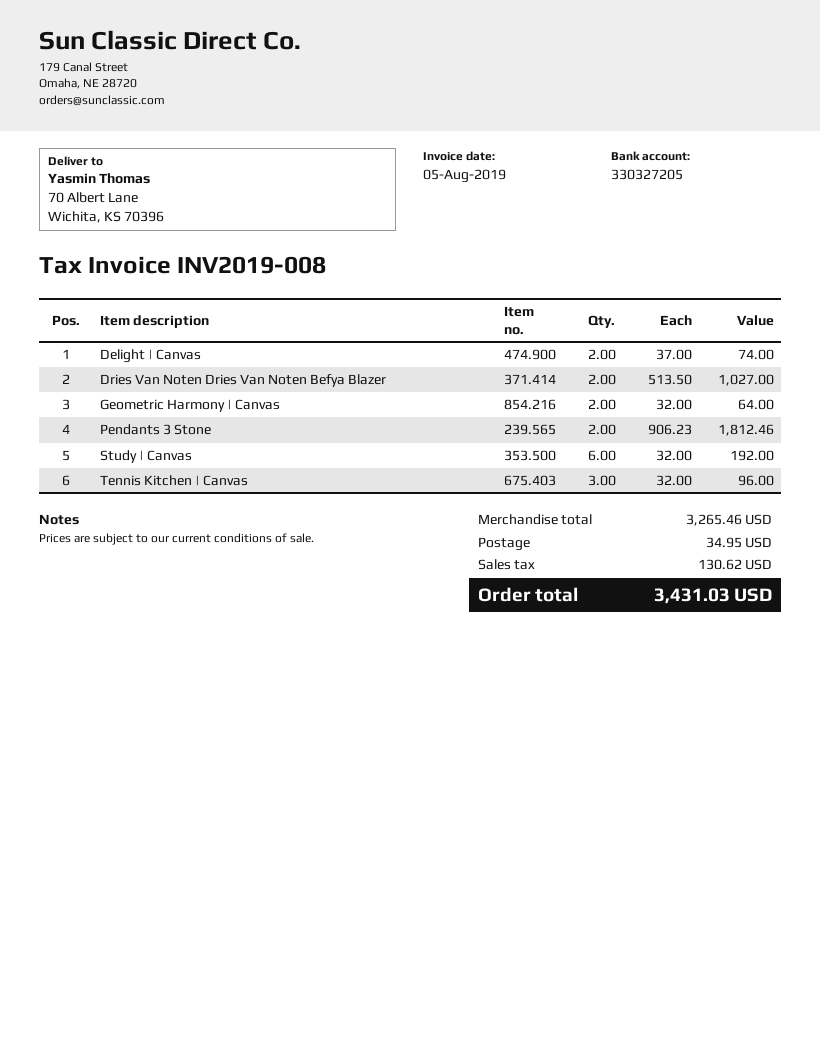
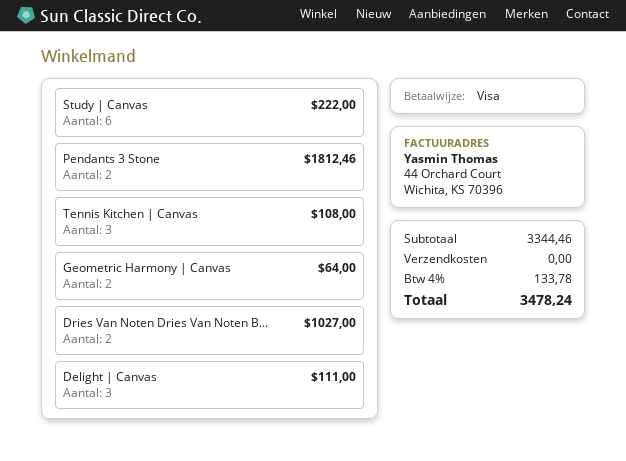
Delight | Canvas: 2 for 74.00 -> 3 for 111.00
Study | Canvas: 6 for 192.00 -> 6 for 222.00
Tennis Kitchen | Canvas: 3 for 96.00 -> 3 for 108.00
subtotal: 3265.46 -> 3344.46
shipping: 34.95 -> 0.00
tax: 130.62 -> 133.78
total: 3431.03 -> 3478.24

